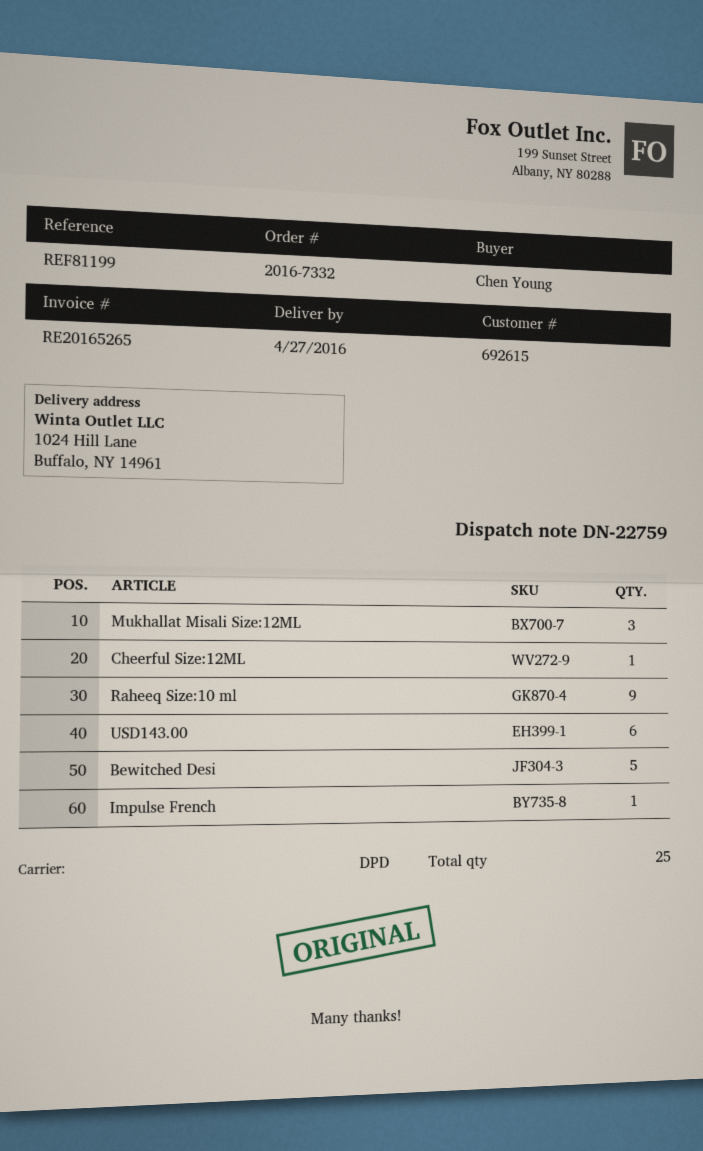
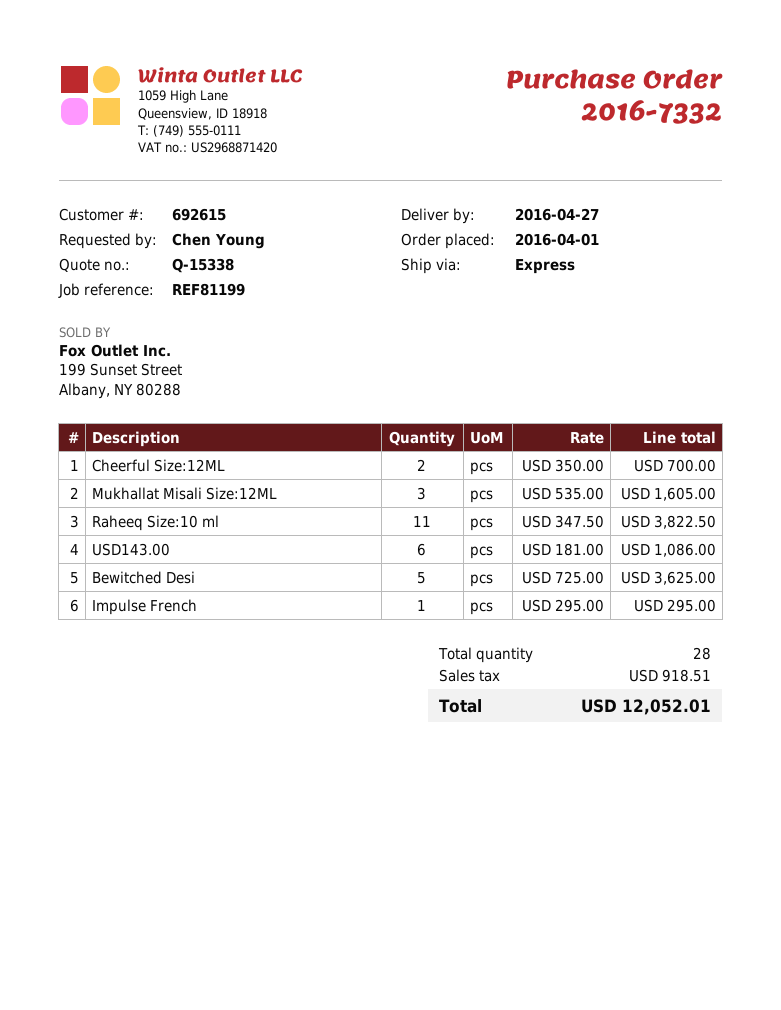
shipping method: DPD -> express
Cheerful Size:12ML: 1 -> 2
Raheeq Size:10 ml: 9 -> 11
total quantity: 25 -> 28

